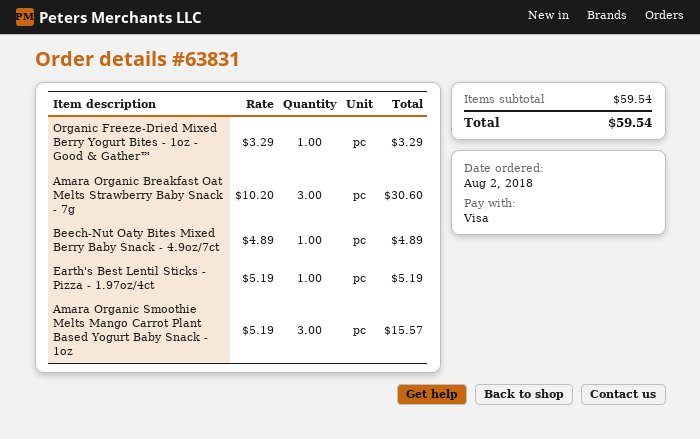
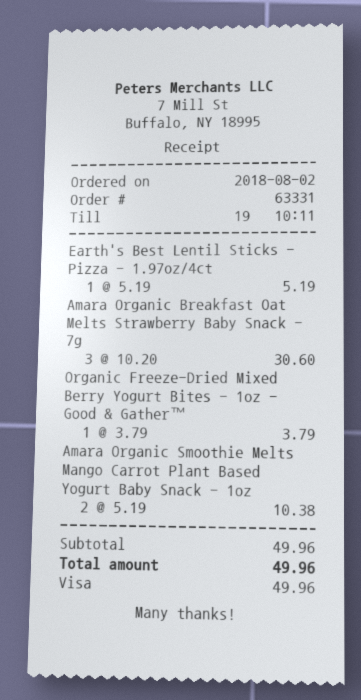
order number: 63831 -> 63331
Organic Freeze-Dried Mixed Berry Yogurt Bites - 1oz - Good & Gather™: 1 x 3.29 = 3.29 -> 1 x 3.79 = 3.79
Beech-Nut Oaty Bites Mixed Berry Baby Snack - 4.9oz/7ct: 1 x 4.89 = 4.89 -> none
Amara Organic Smoothie Melts Mango Carrot Plant Based Yogurt Baby Snack - 1oz: 3 x 5.19 = 15.57 -> 2 x 5.19 = 10.38
subtotal: 59.54 -> 49.96
total: 59.54 -> 49.96

